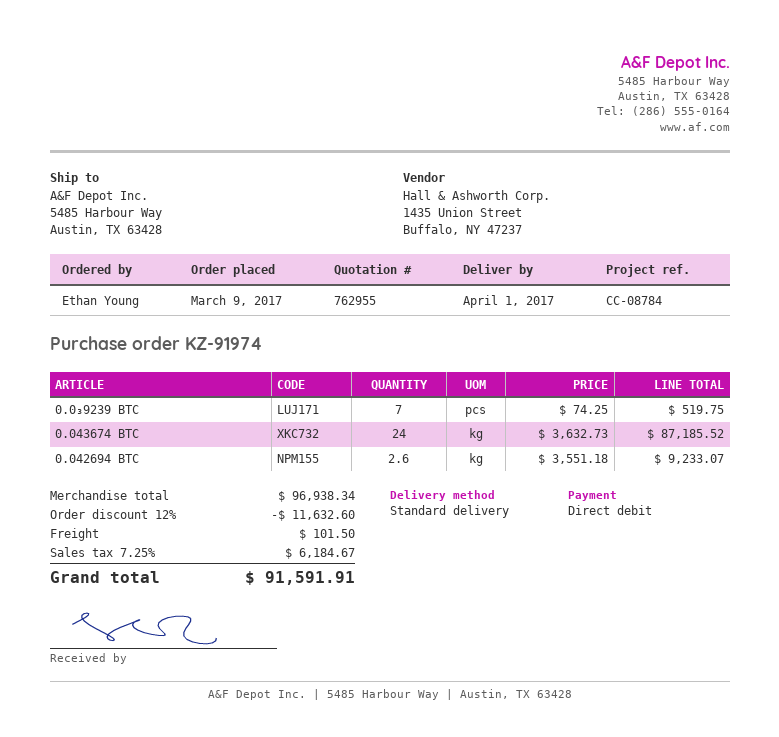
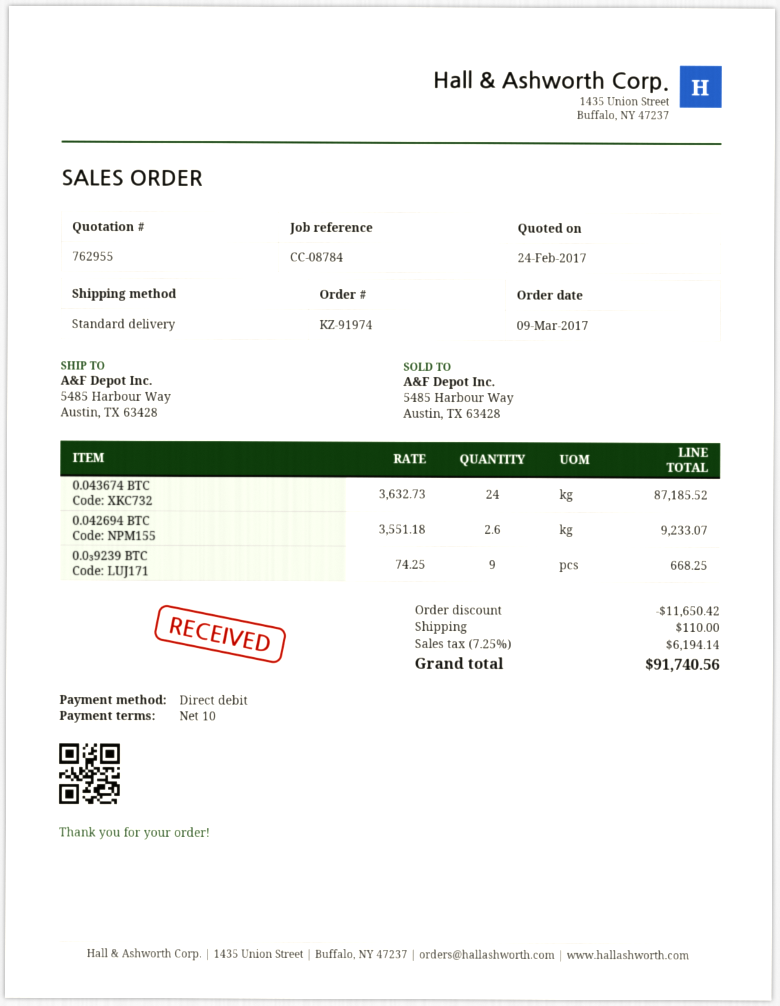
0.0₃9239 BTC: 7 x 74.25 = 519.75 -> 9 x 74.25 = 668.25
discount: 11632.60 -> 11650.42
shipping: 101.50 -> 110.00
tax: 7.25% = 6184.67 -> 7.25% = 6194.14
total: 91591.91 -> 91740.56

